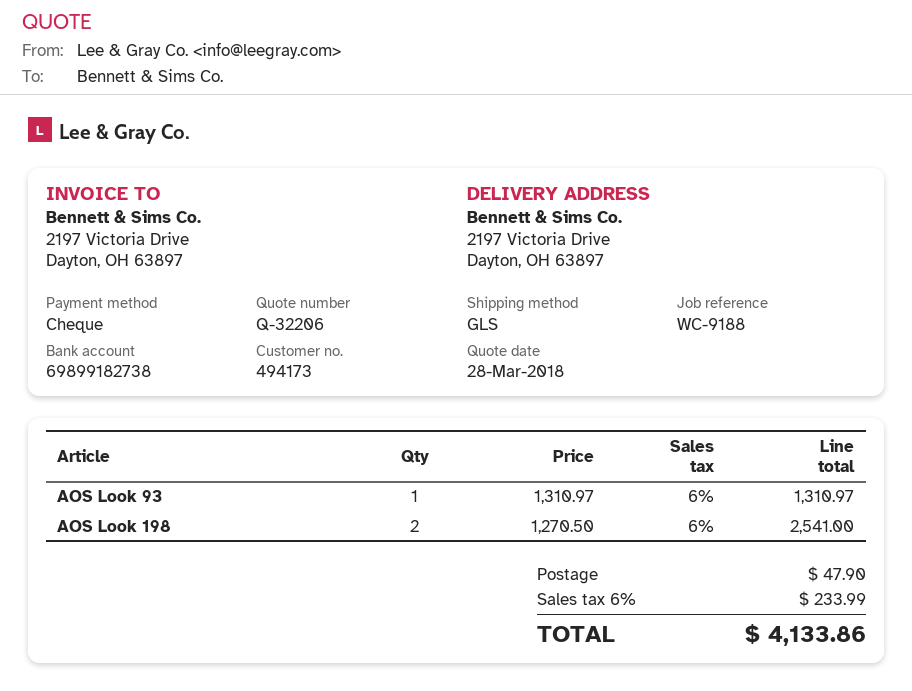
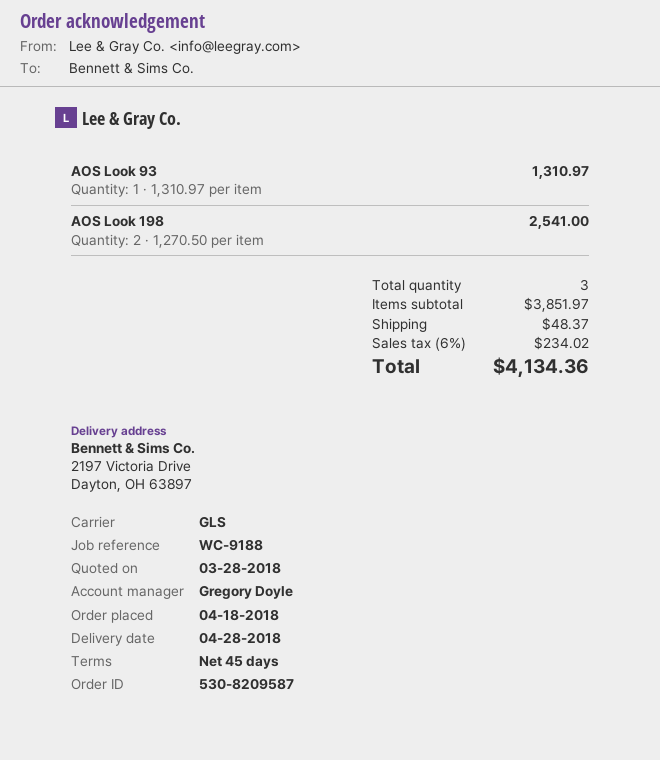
shipping: 47.90 -> 48.37
tax: 6% = 233.99 -> 6% = 234.02
total: 4133.86 -> 4134.36

